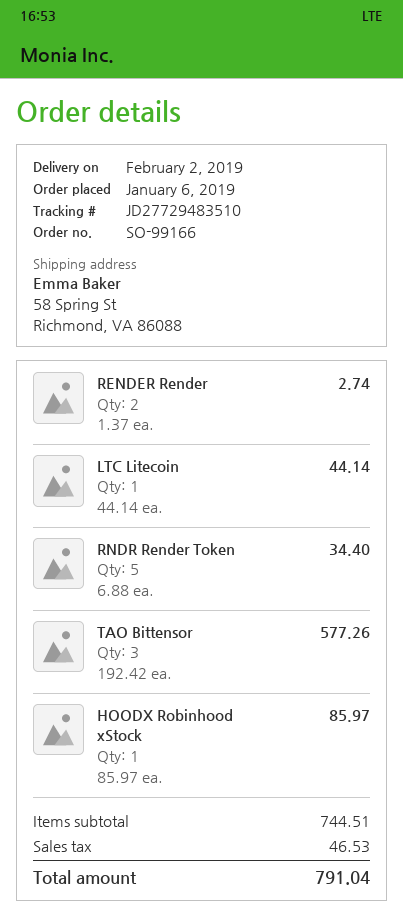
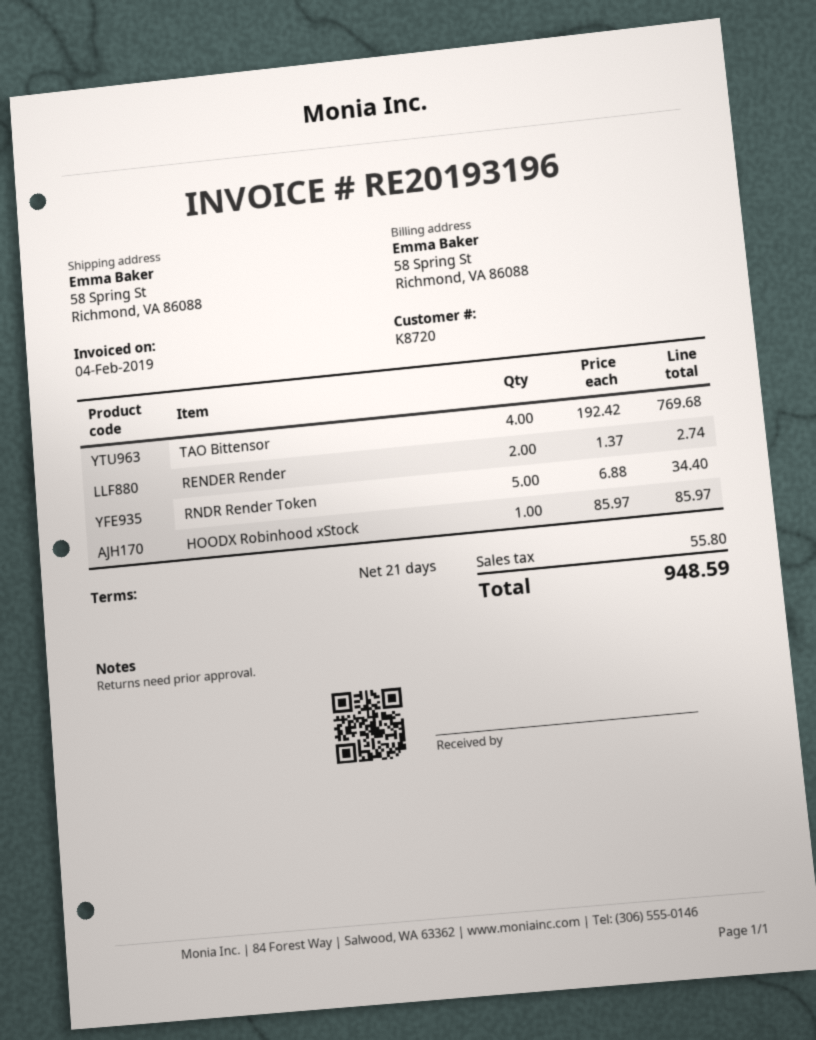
LTC Litecoin: 1 x 44.14 = 44.14 -> none
TAO Bittensor: 3 x 192.42 = 577.26 -> 4 x 192.42 = 769.68
tax: 46.53 -> 55.80
total: 791.04 -> 948.59

